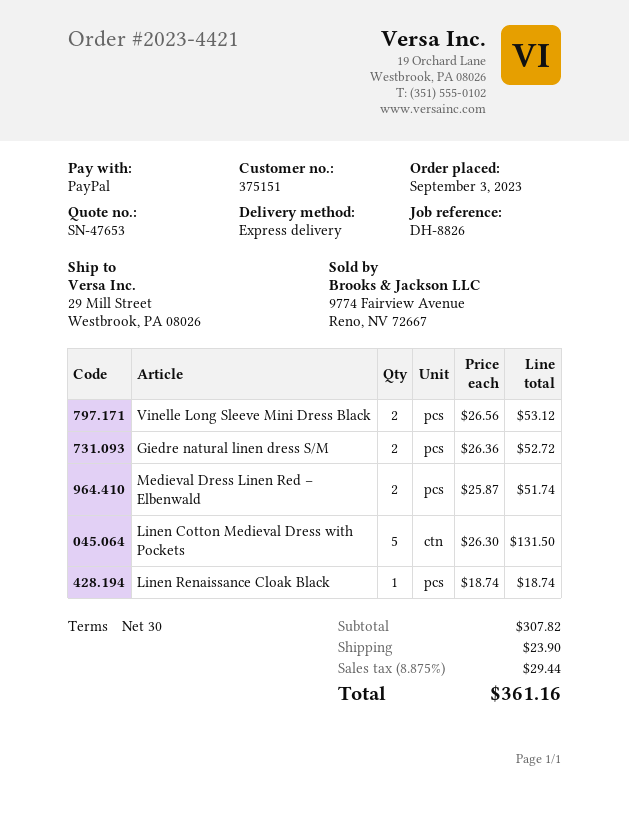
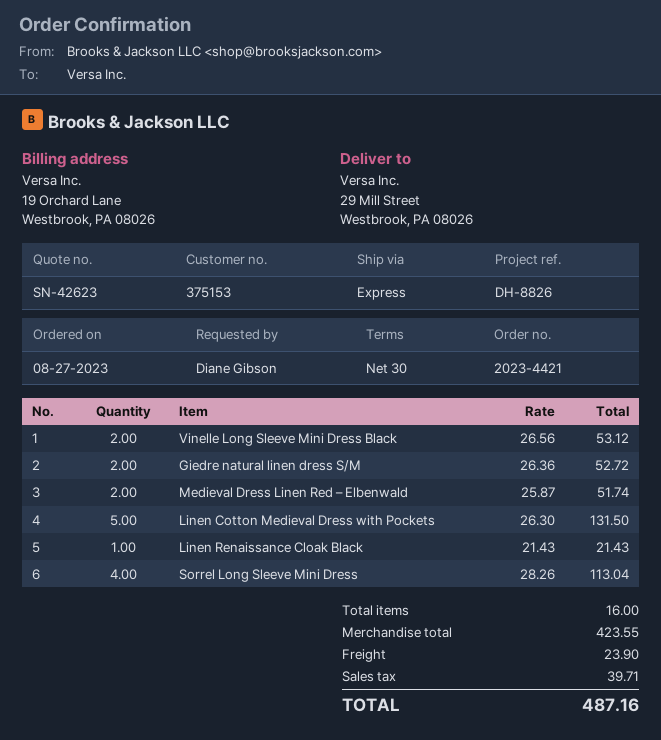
quote number: SN-47653 -> SN-42623
order date: 2023-09-03 -> 2023-08-27
customer number: 375151 -> 375153
Linen Renaissance Cloak Black: 1 x 18.74 = 18.74 -> 1 x 21.43 = 21.43
Sorrel Long Sleeve Mini Dress: none -> 4 x 28.26 = 113.04
subtotal: 307.82 -> 423.55
tax: 29.44 -> 39.71
total: 361.16 -> 487.16

